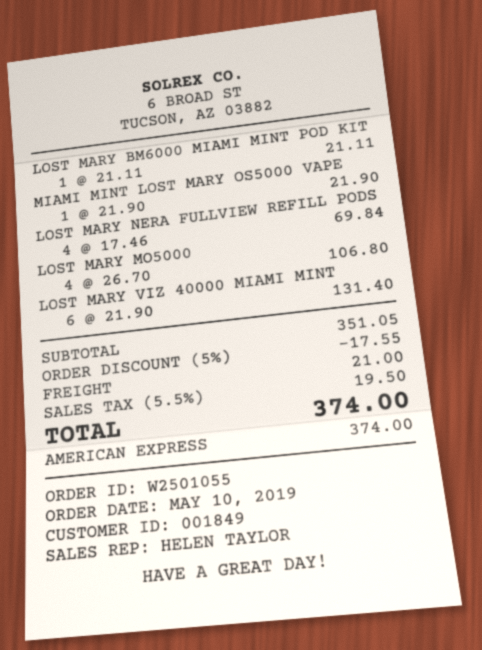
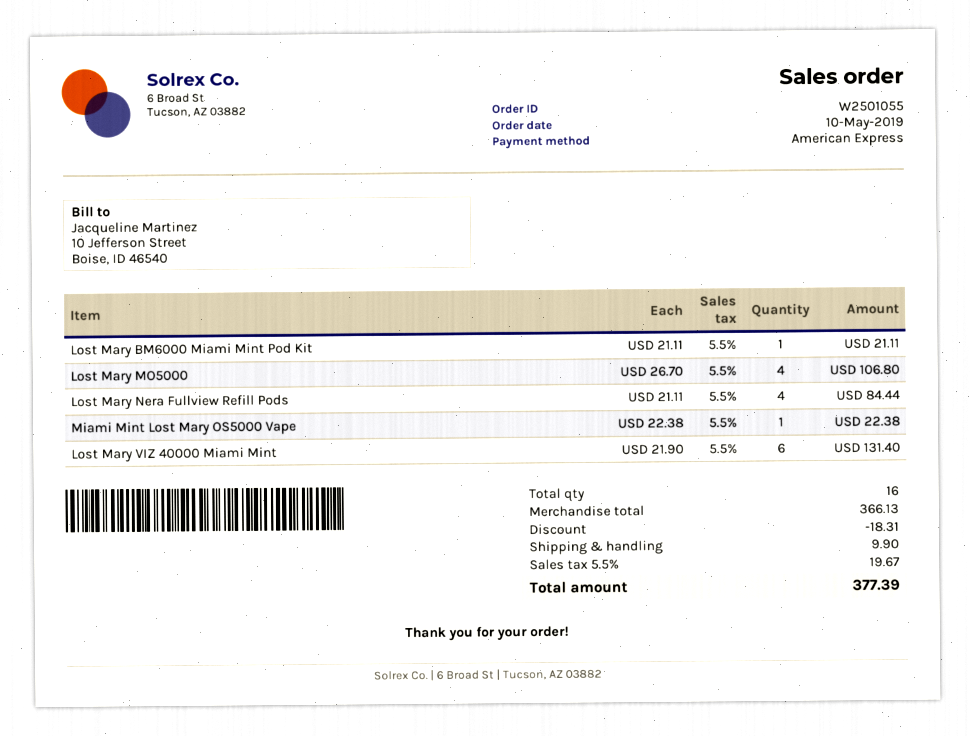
MIAMI MINT LOST MARY OS5000 VAPE: 1 x 21.90 = 21.90 -> 1 x 22.38 = 22.38
LOST MARY NERA FULLVIEW REFILL PODS: 4 x 17.46 = 69.84 -> 4 x 21.11 = 84.44
subtotal: 351.05 -> 366.13
discount: 17.55 -> 18.31
shipping: 21.00 -> 9.90
tax: 5.5% = 19.50 -> 5.5% = 19.67
total: 374.00 -> 377.39

